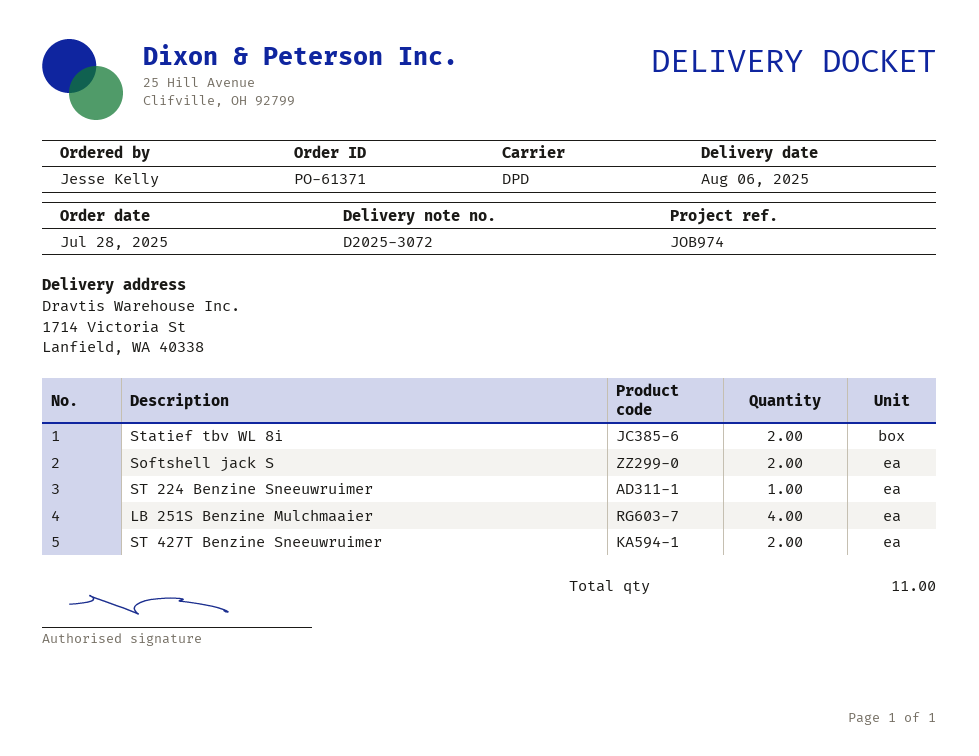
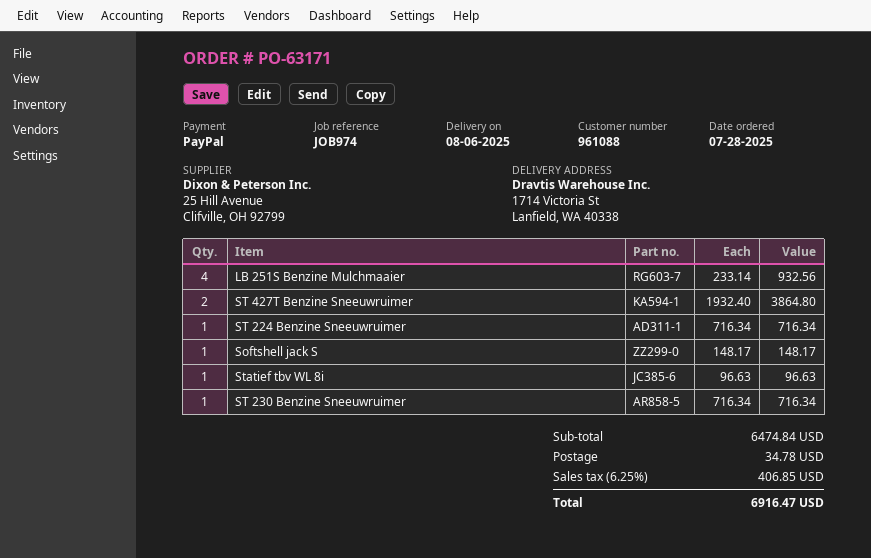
order number: PO-61371 -> PO-63171
Statief tbv WL 8i: 2 -> 1
Softshell jack S: 2 -> 1
ST 230 Benzine Sneeuwruimer: none -> 1

